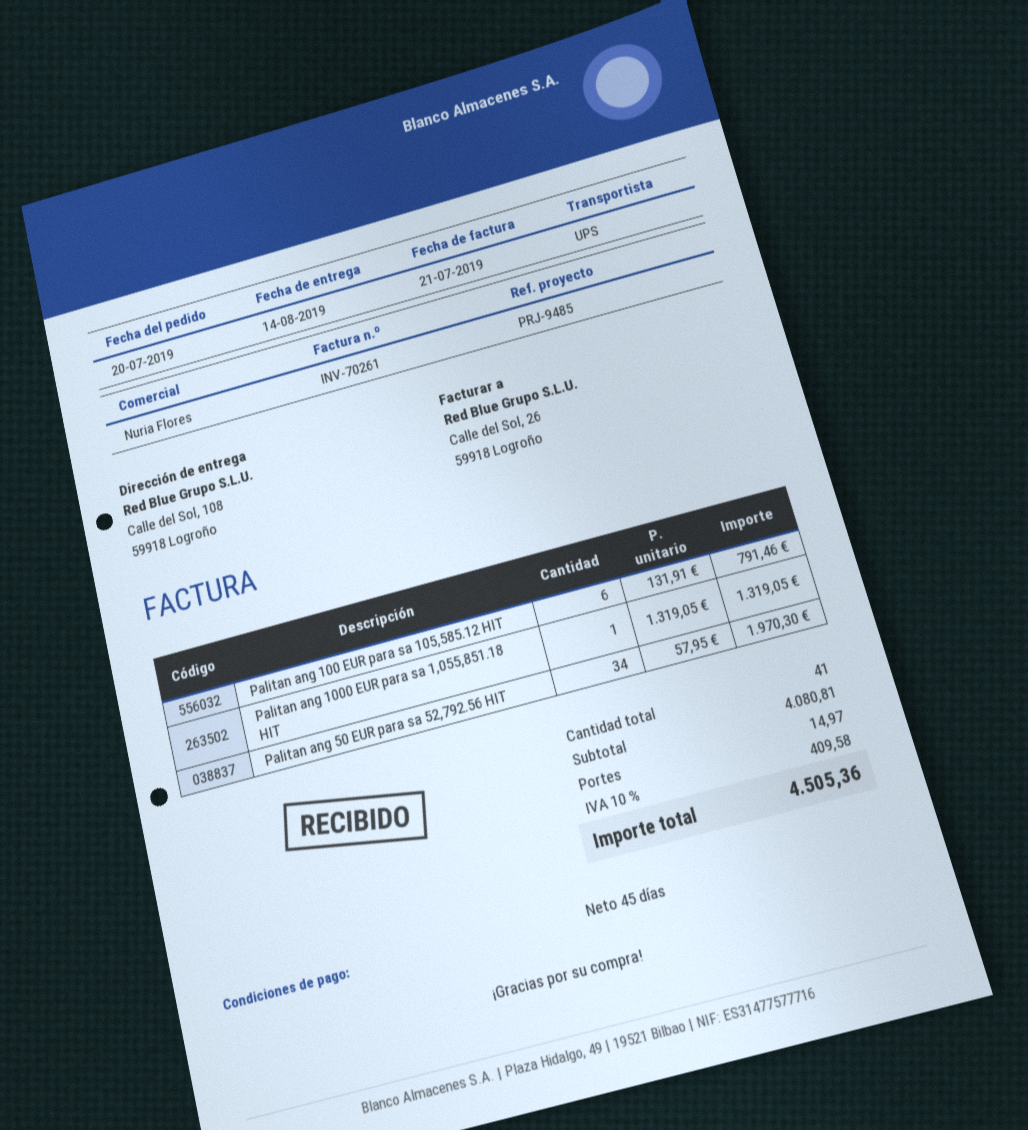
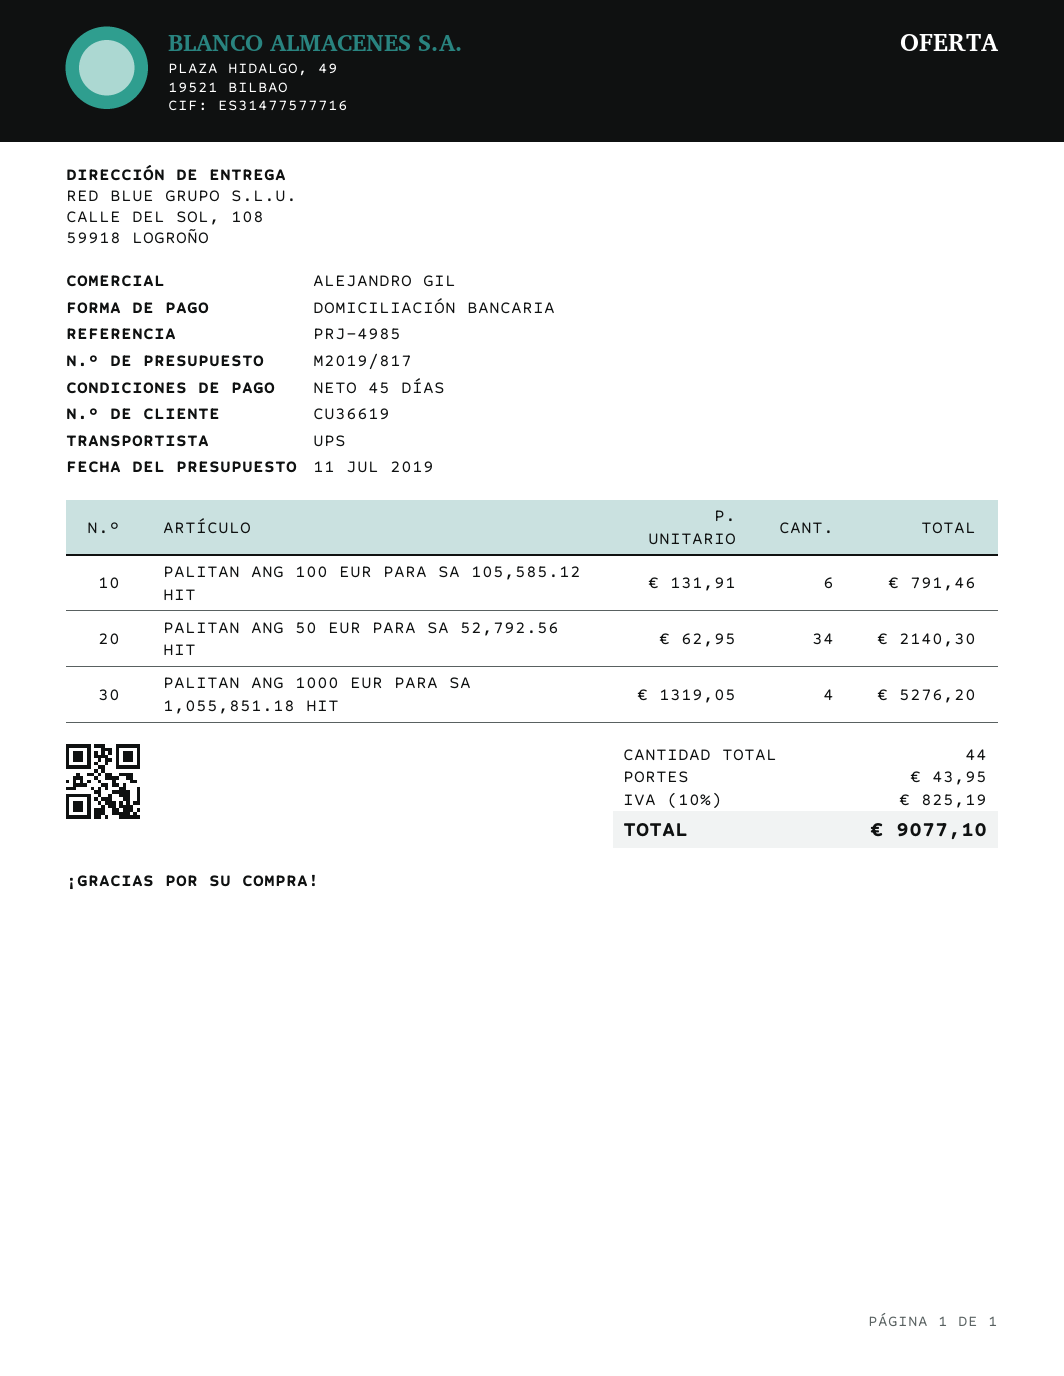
reference: PRJ-9485 -> PRJ-4985
sales rep: Nuria Flores -> ALEJANDRO GIL
Palitan ang 1000 EUR para sa 1,055,851.18 HIT: 1 x 1319.05 = 1319.05 -> 4 x 1319.05 = 5276.20
Palitan ang 50 EUR para sa 52,792.56 HIT: 34 x 57.95 = 1970.30 -> 34 x 62.95 = 2140.30
total quantity: 41 -> 44
shipping: 14.97 -> 43.95
tax: 10% = 409.58 -> 10% = 825.19
total: 4505.36 -> 9077.10

